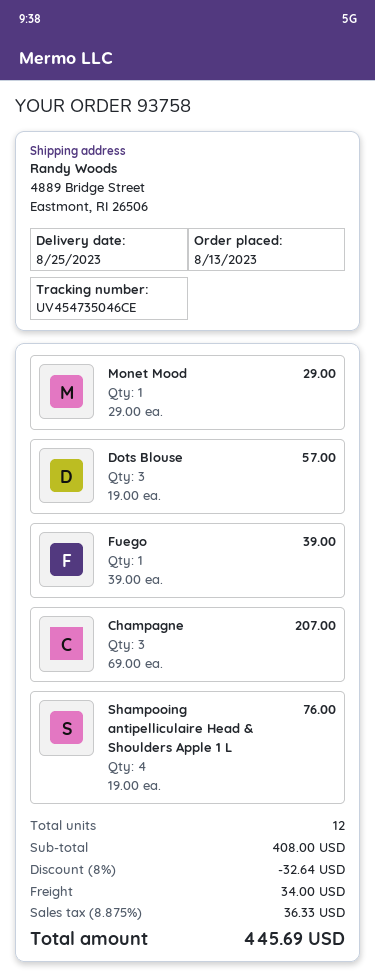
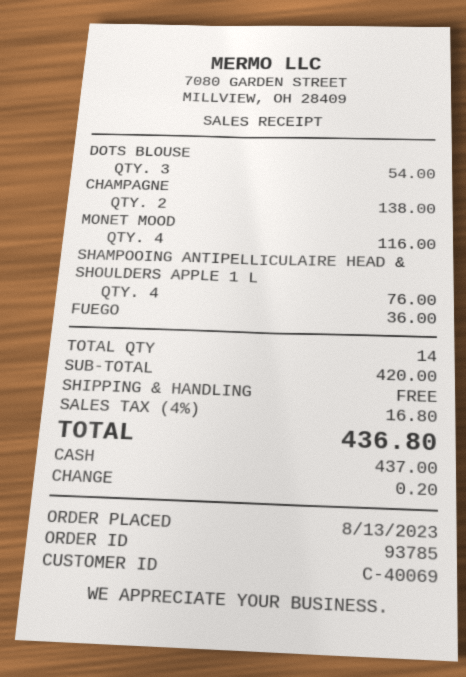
order number: 93758 -> 93785
Monet Mood: 1 for 29.00 -> 4 for 116.00
Dots Blouse: 3 for 57.00 -> 3 for 54.00
Fuego: 1 for 39.00 -> 1 for 36.00
Champagne: 3 for 207.00 -> 2 for 138.00
total quantity: 12 -> 14
subtotal: 408.00 -> 420.00
discount: 8% = 32.64 -> none
shipping: 34.00 -> 0.00
tax: 8.875% = 36.33 -> 4% = 16.80
total: 445.69 -> 436.80

